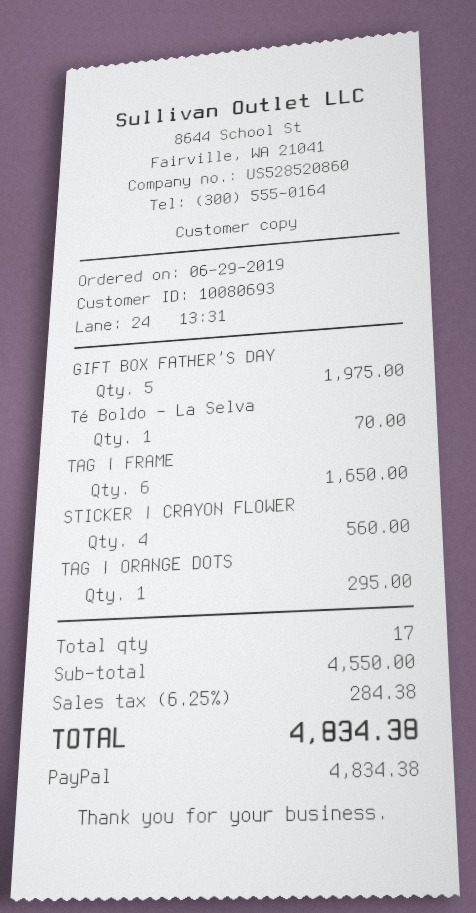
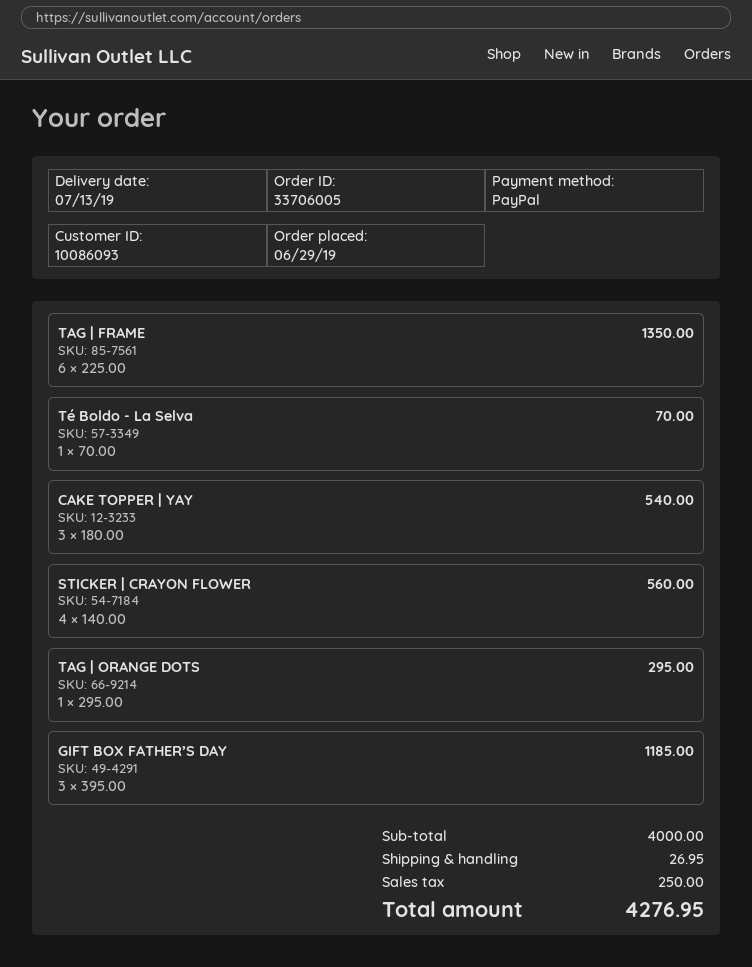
customer number: 10080693 -> 10086093
GIFT BOX FATHER’S DAY: 5 for 1975.00 -> 3 for 1185.00
TAG | FRAME: 6 for 1650.00 -> 6 for 1350.00
CAKE TOPPER | YAY: none -> 3 for 540.00
subtotal: 4550.00 -> 4000.00
shipping: none -> 26.95
tax: 284.38 -> 250.00
total: 4834.38 -> 4276.95

